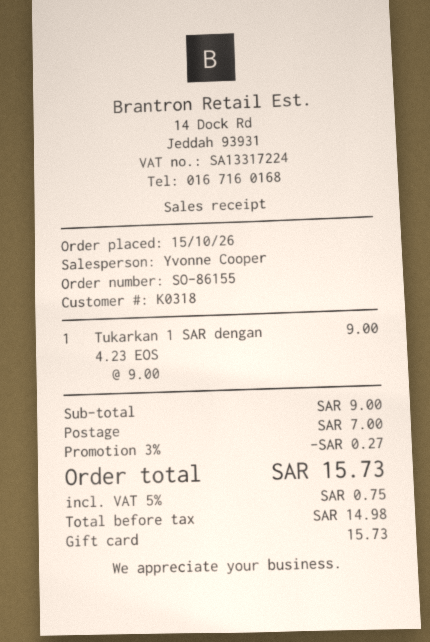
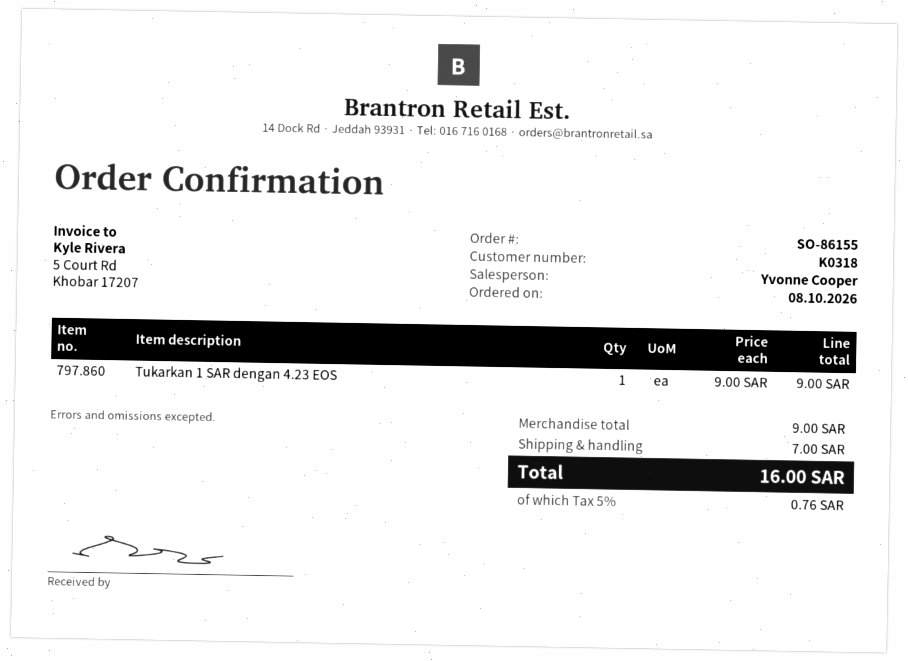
order date: 2026-10-15 -> 2026-10-08
discount: 3% = 0.27 -> none
tax: 5% = 0.75 -> 5% = 0.76
total: 15.73 -> 16.00

